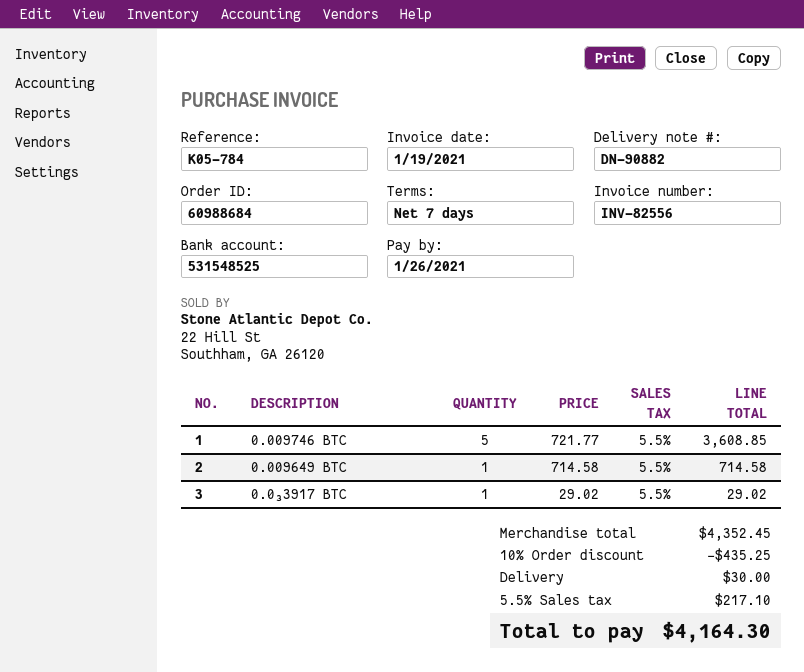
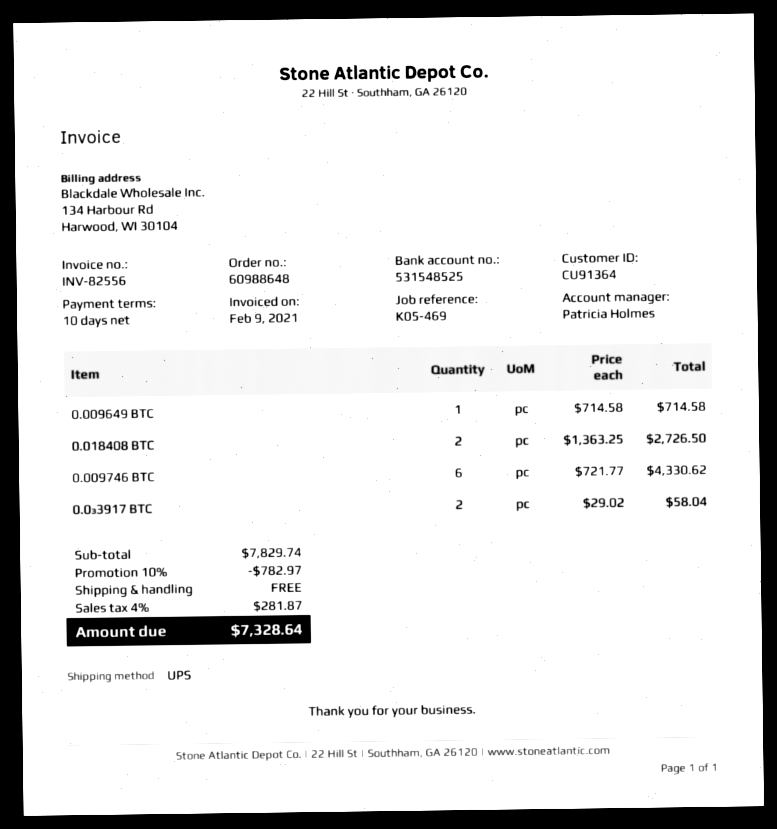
order number: 60988684 -> 60988648
invoice date: 2021-01-19 -> 2021-02-09
payment terms: 7 days -> 10 days
reference: K05-784 -> K05-469
0.009746 BTC: 5 x 721.77 = 3608.85 -> 6 x 721.77 = 4330.62
0.0₃3917 BTC: 1 x 29.02 = 29.02 -> 2 x 29.02 = 58.04
0.018408 BTC: none -> 2 x 1363.25 = 2726.50
subtotal: 4352.45 -> 7829.74
discount: 10% = 435.25 -> 10% = 782.97
shipping: 30.00 -> 0.00
tax: 5.5% = 217.10 -> 4% = 281.87
total: 4164.30 -> 7328.64

